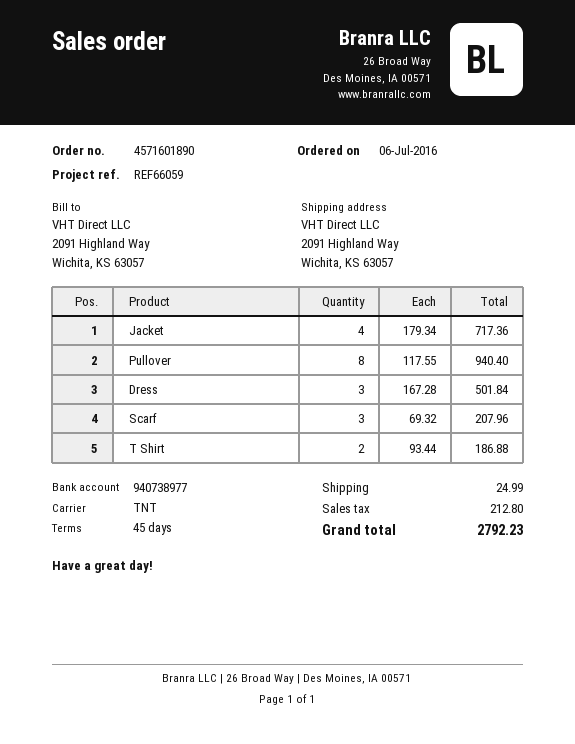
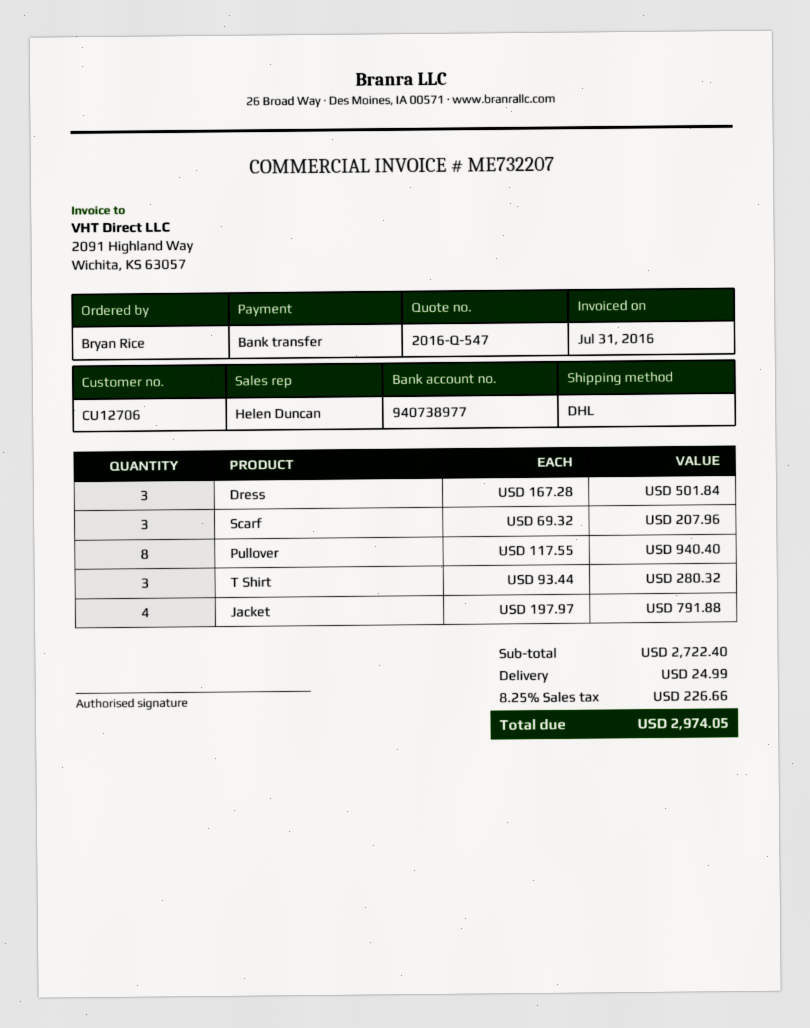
shipping method: TNT -> DHL
Jacket: 4 x 179.34 = 717.36 -> 4 x 197.97 = 791.88
T Shirt: 2 x 93.44 = 186.88 -> 3 x 93.44 = 280.32
tax: 212.80 -> 226.66
total: 2792.23 -> 2974.05

